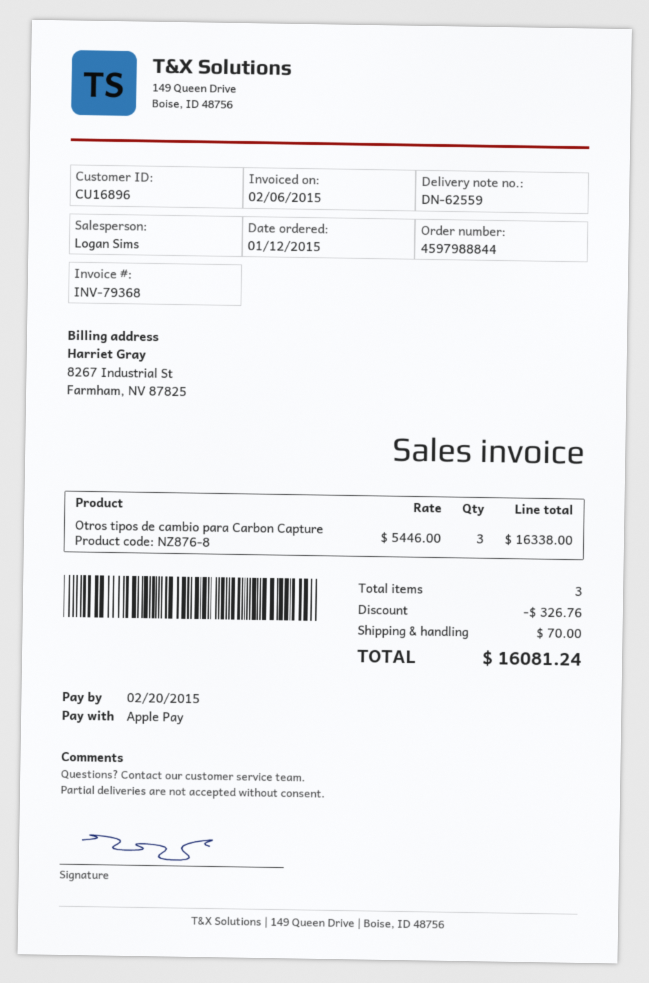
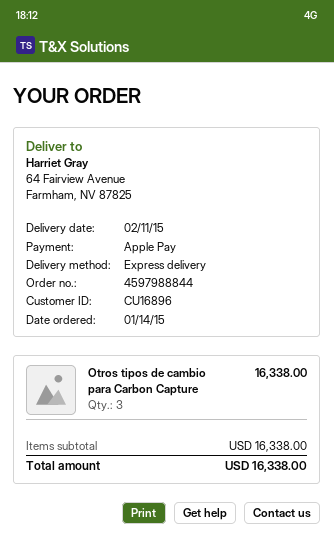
order date: 2015-01-12 -> 2015-01-14
discount: 326.76 -> none
shipping: 70.00 -> none
total: 16081.24 -> 16338.00

